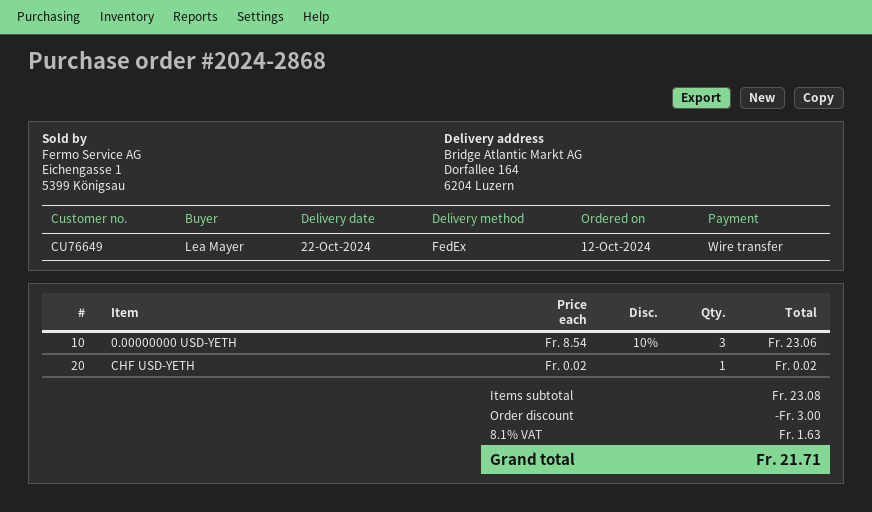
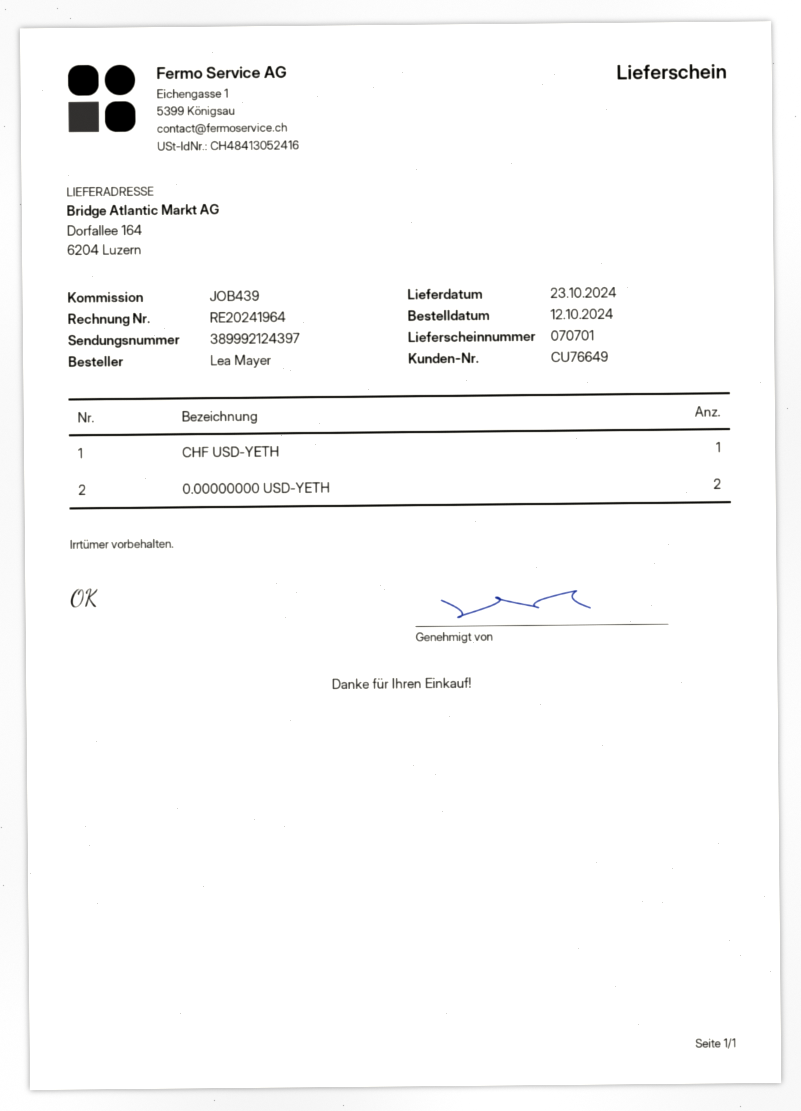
delivery date: 2024-10-22 -> 2024-10-23
0.00000000 USD-YETH: 3 -> 2

